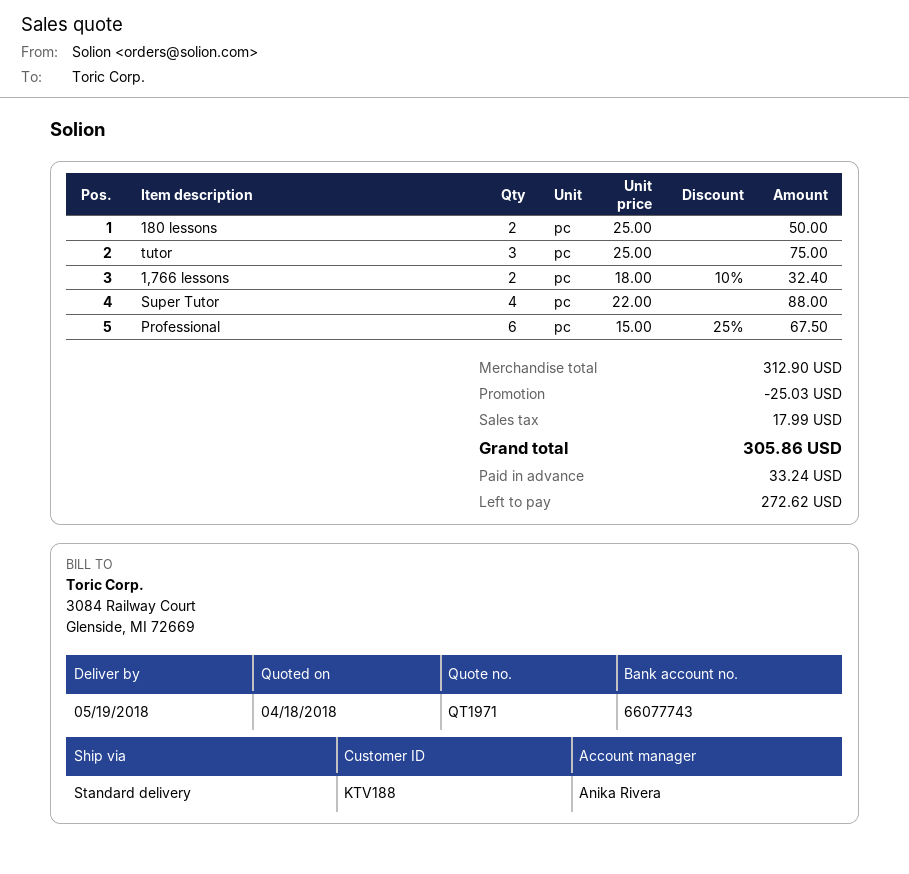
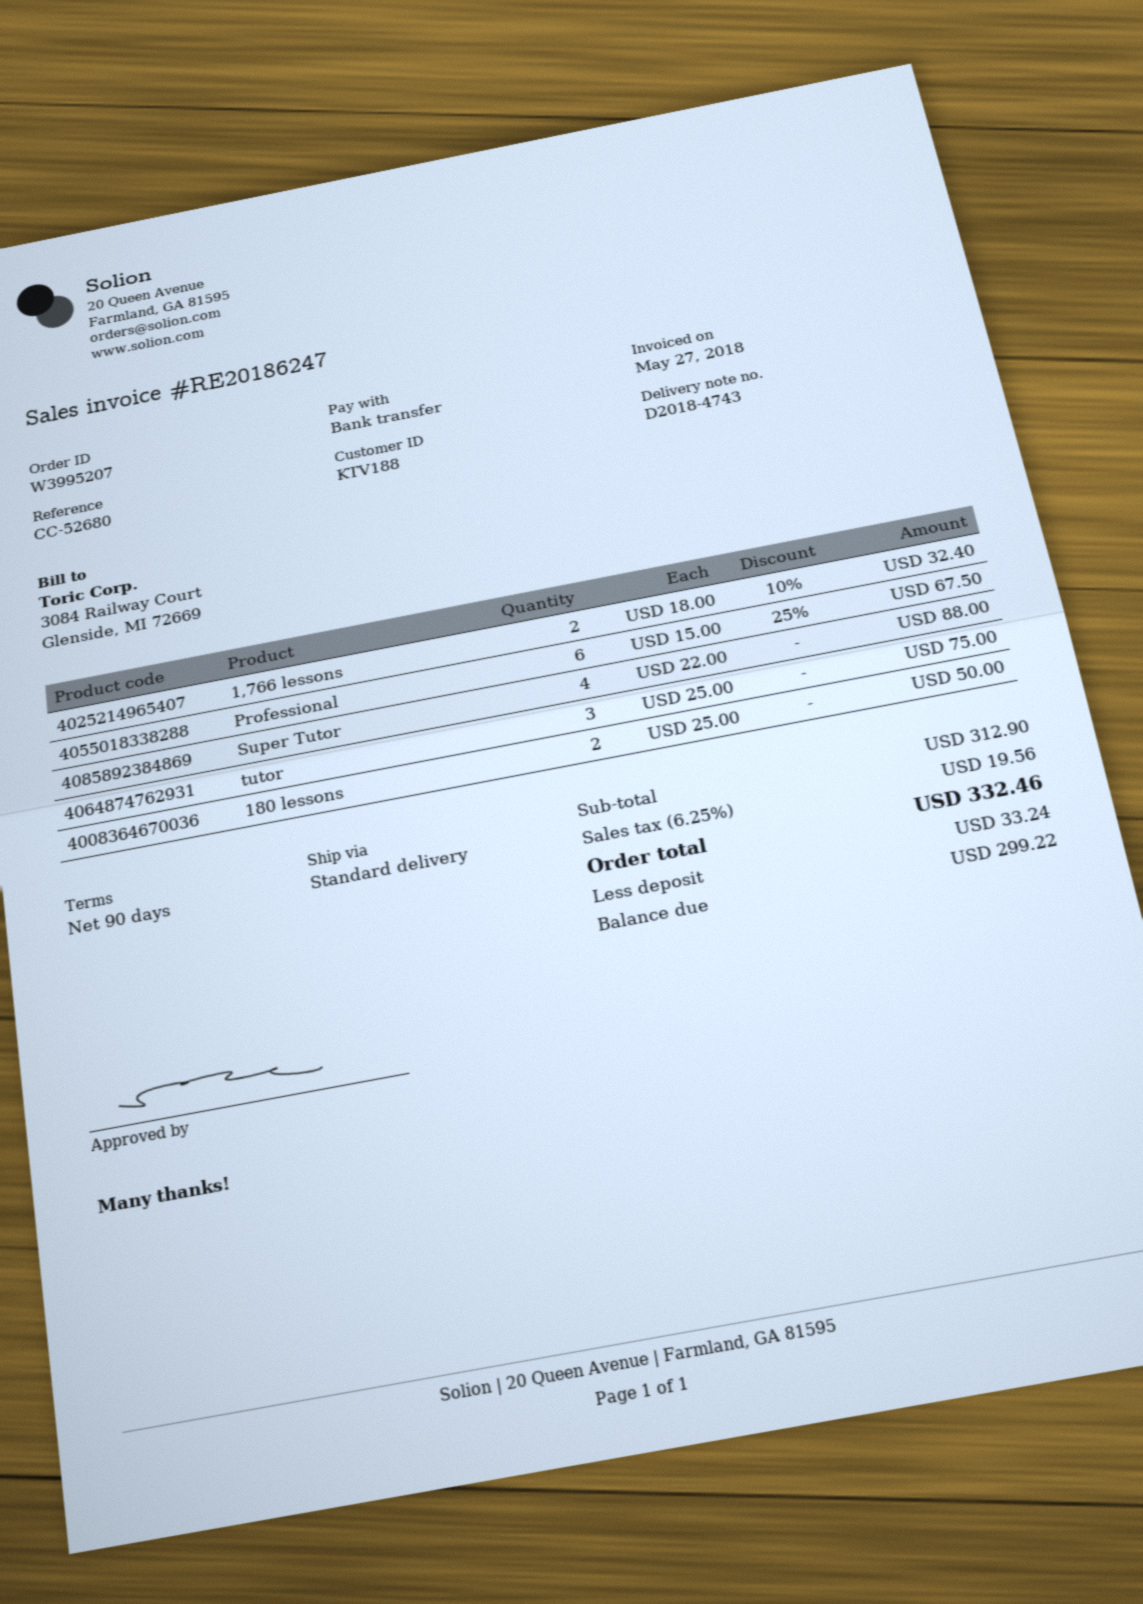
discount: 25.03 -> none
tax: 17.99 -> 19.56
total: 305.86 -> 332.46
balance: 272.62 -> 299.22

